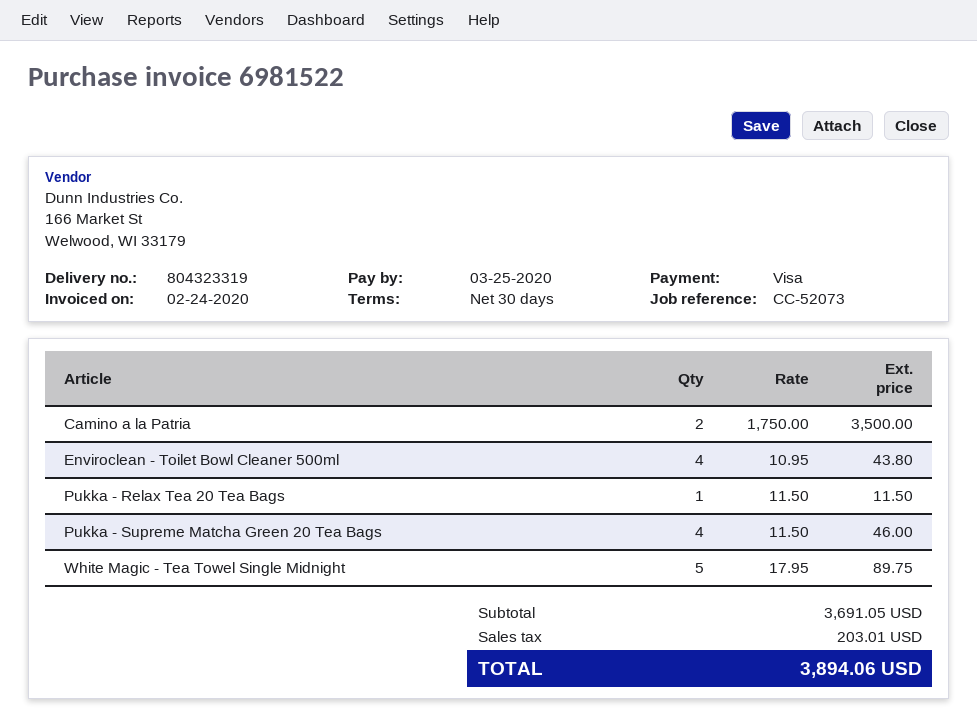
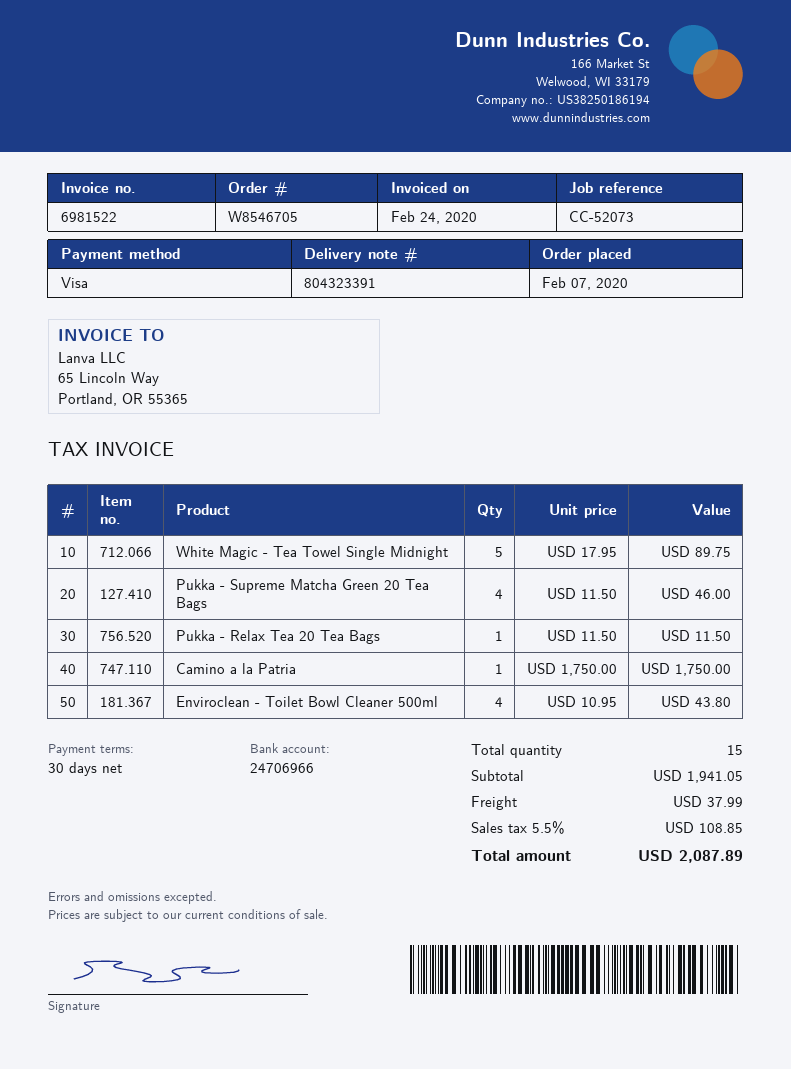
delivery note number: 804323319 -> 804323391
Camino a la Patria: 2 x 1750.00 = 3500.00 -> 1 x 1750.00 = 1750.00
subtotal: 3691.05 -> 1941.05
shipping: none -> 37.99
tax: 203.01 -> 108.85
total: 3894.06 -> 2087.89

